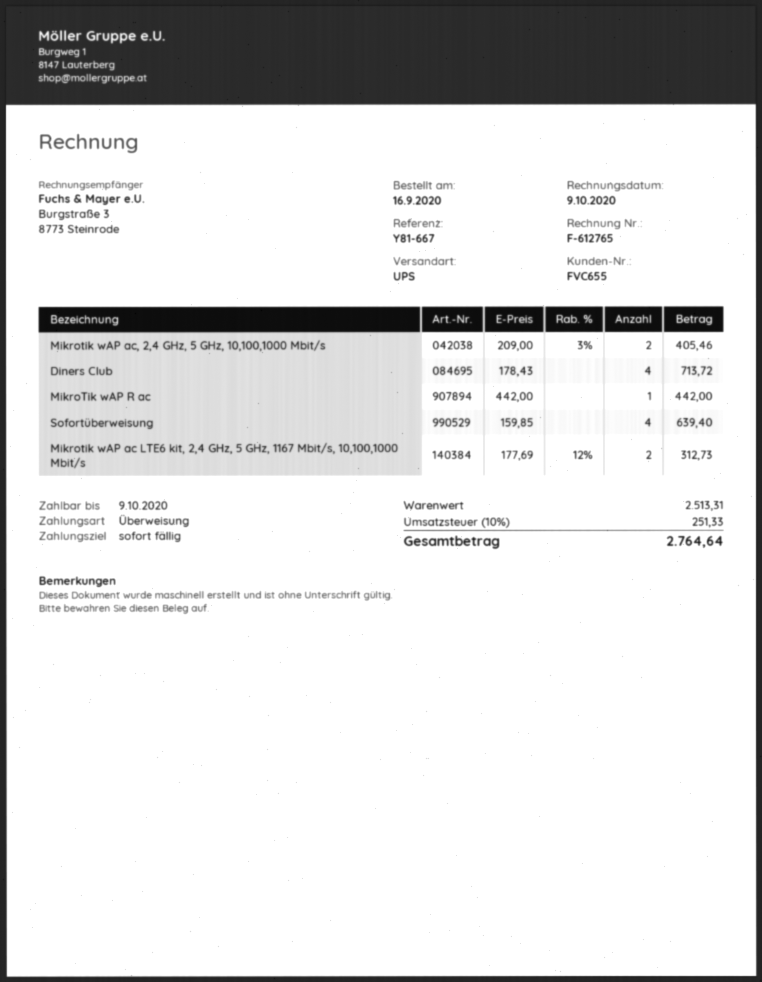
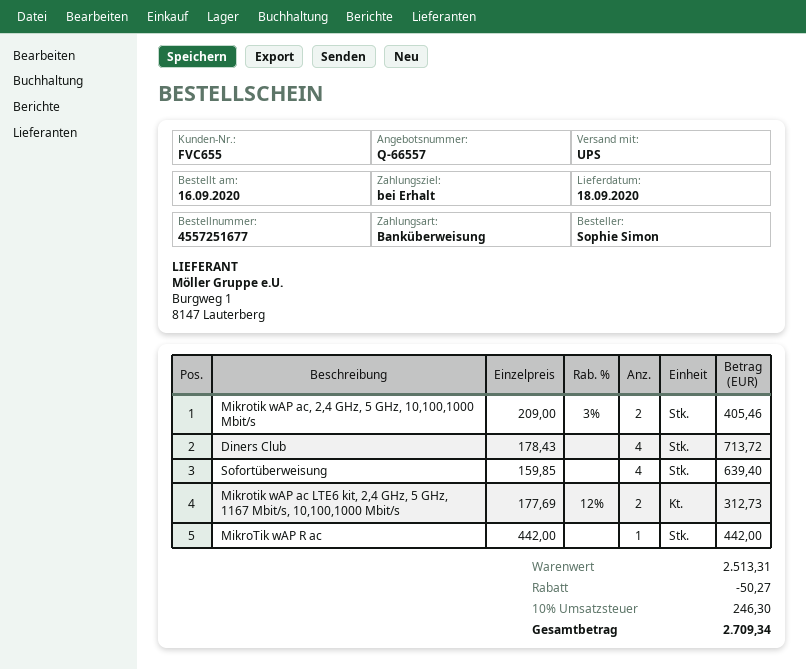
discount: none -> 50.27
tax: 10% = 251.33 -> 10% = 246.30
total: 2764.64 -> 2709.34

